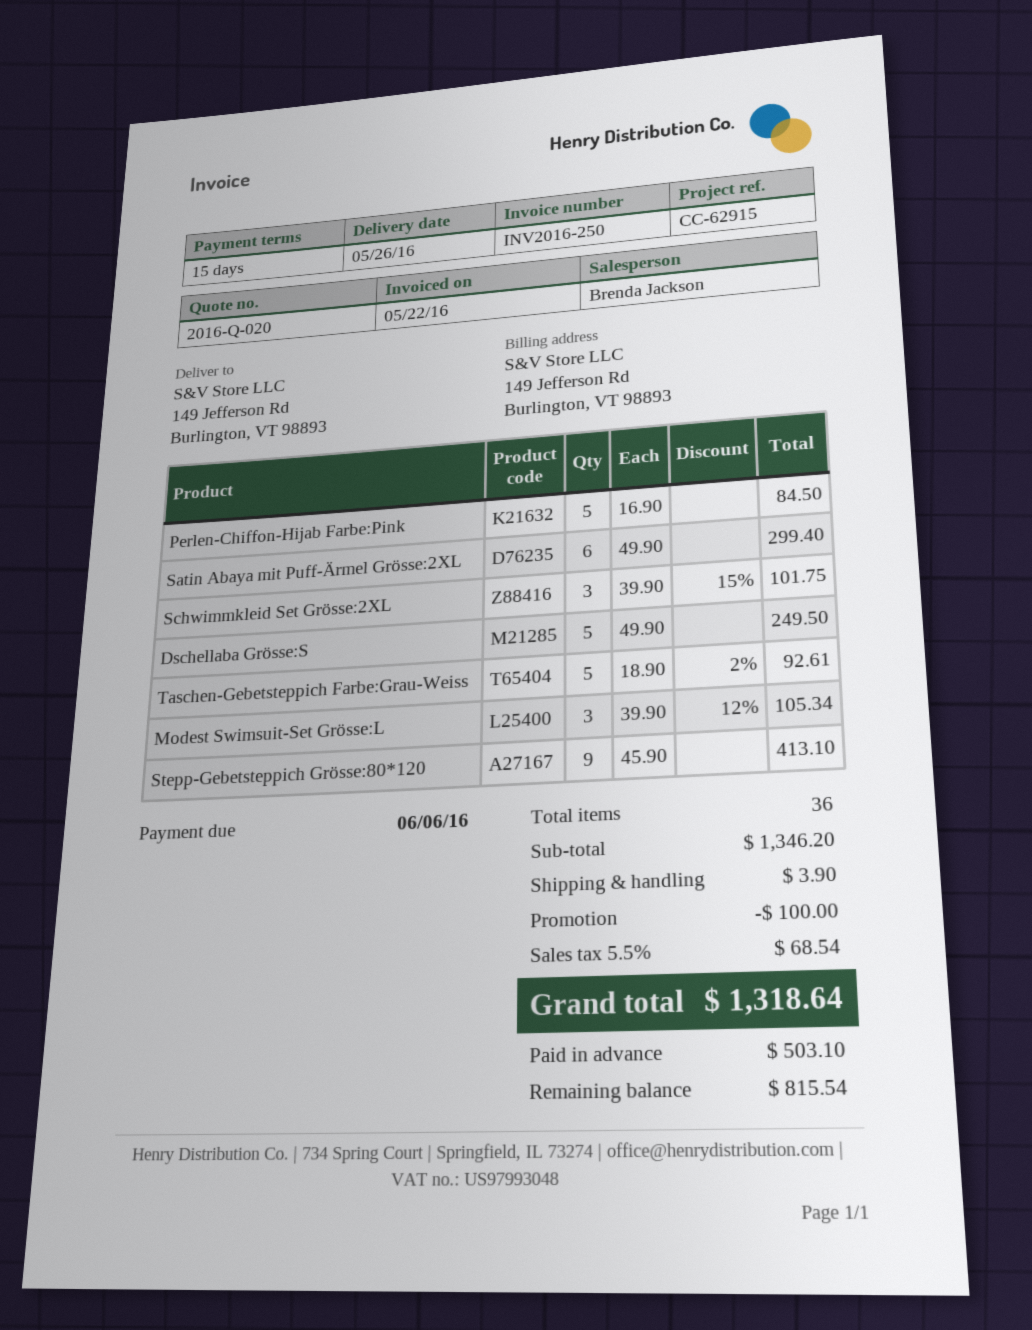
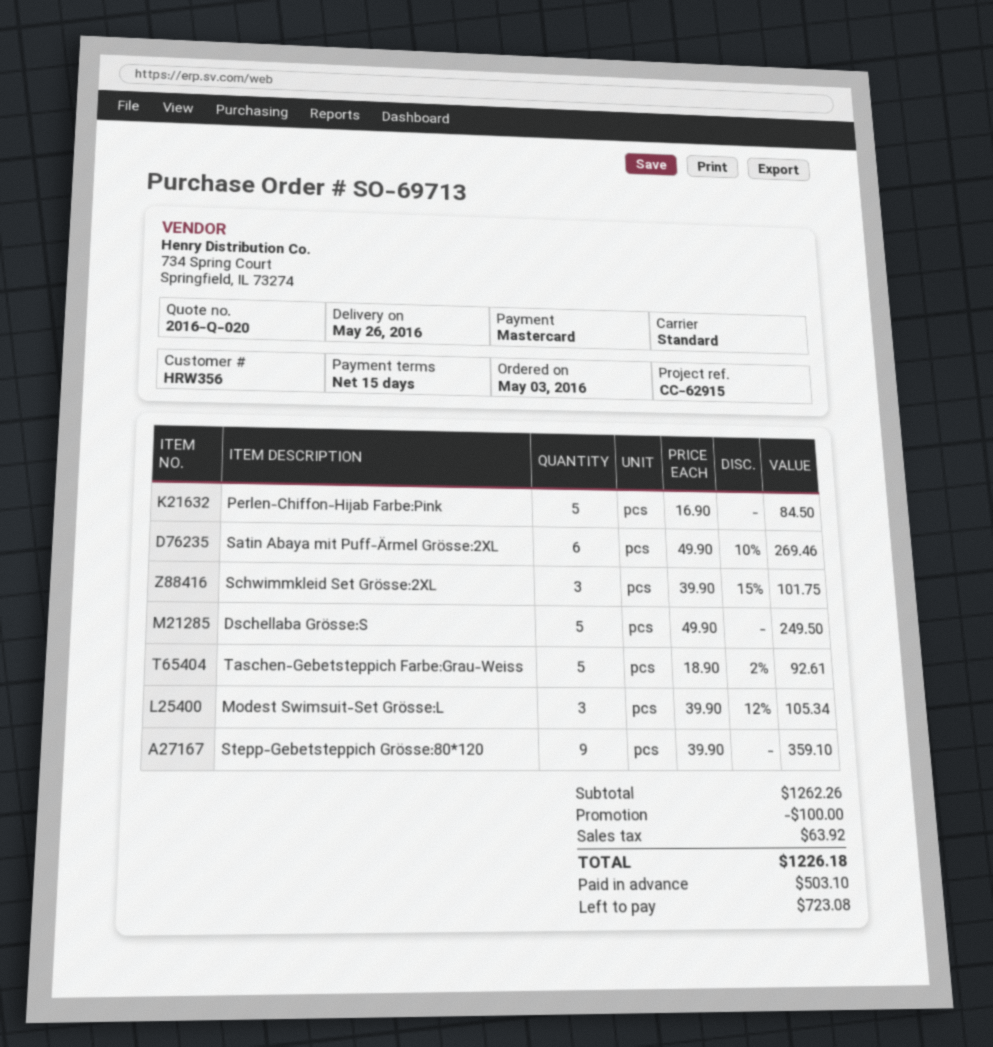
Satin Abaya mit Puff-Ärmel Grösse:2XL: 6 x 49.90 = 299.40 -> 6 x 49.90 - 10% = 269.46
Stepp-Gebetsteppich Grösse:80*120: 9 x 45.90 = 413.10 -> 9 x 39.90 = 359.10
subtotal: 1346.20 -> 1262.26
shipping: 3.90 -> none
tax: 68.54 -> 63.92
total: 1318.64 -> 1226.18
balance: 815.54 -> 723.08

